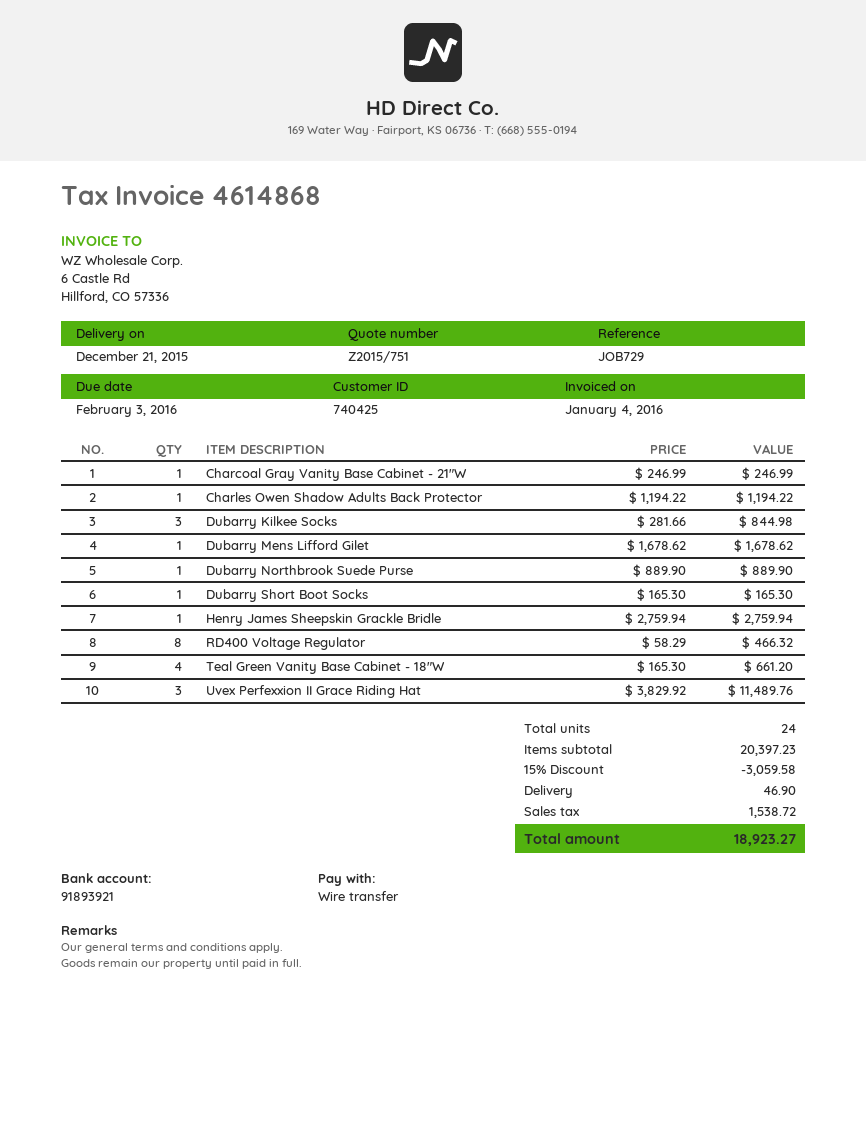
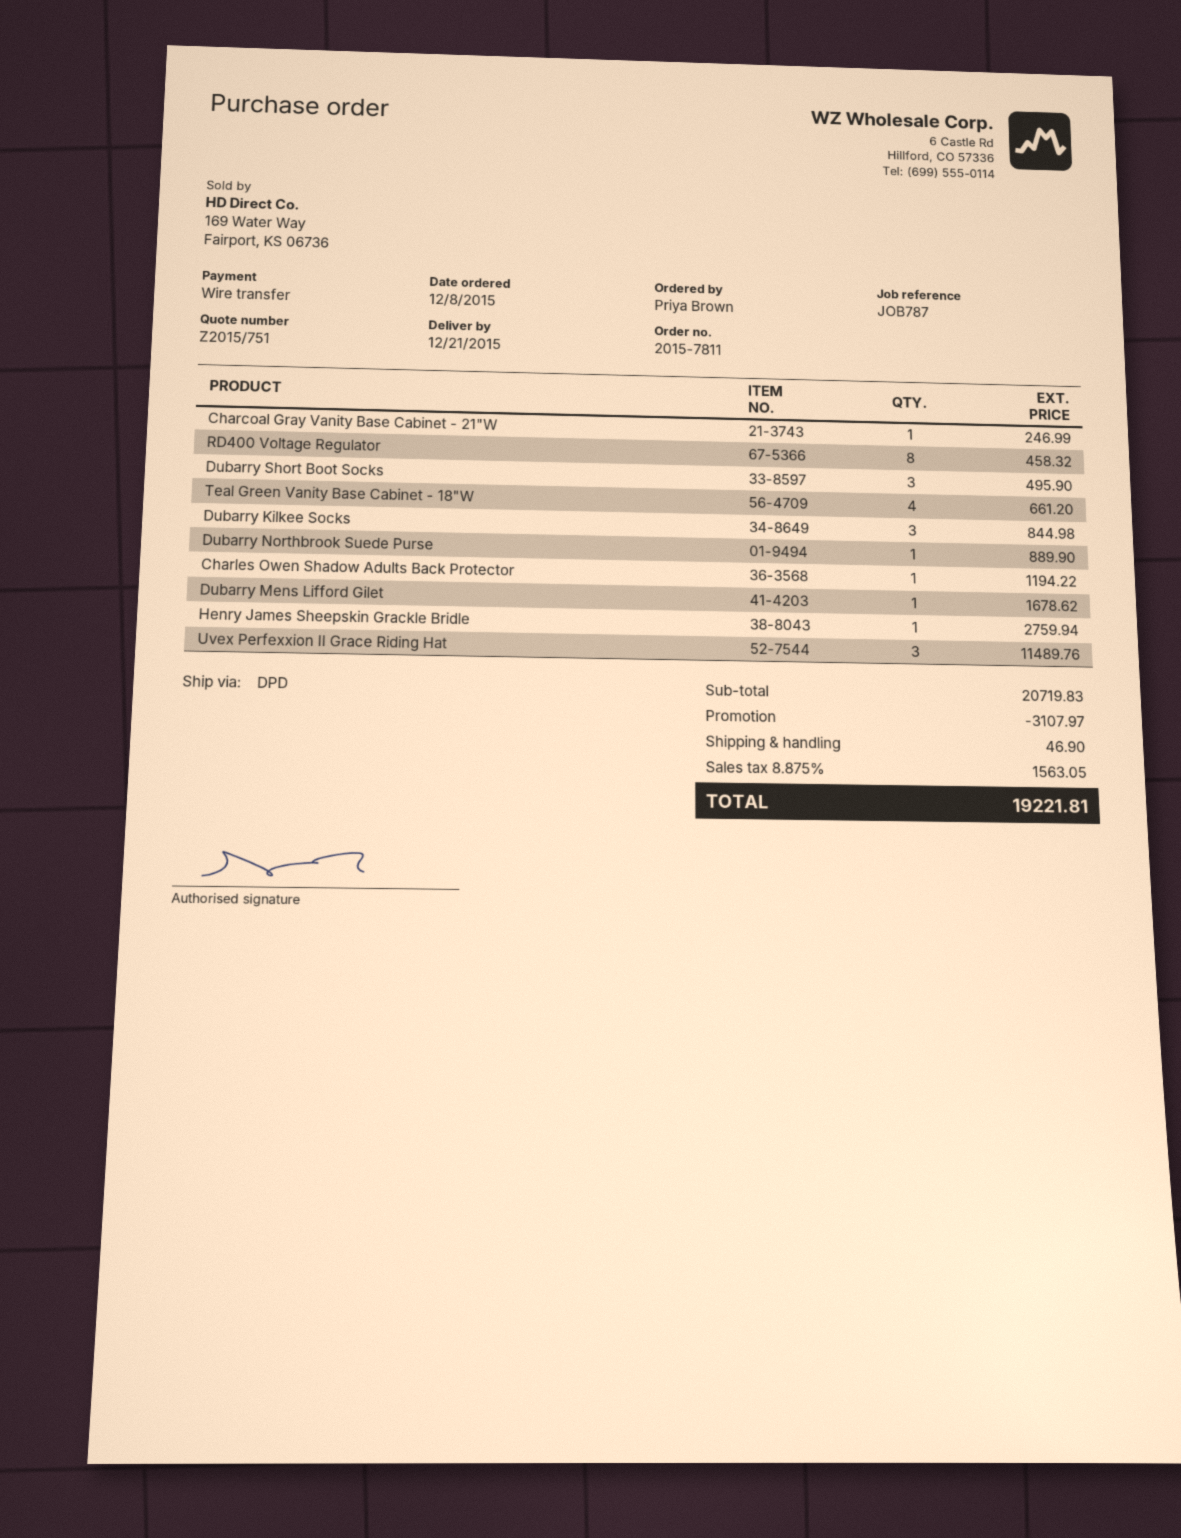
reference: JOB729 -> JOB787
Dubarry Short Boot Socks: 1 for 165.30 -> 3 for 495.90
RD400 Voltage Regulator: 8 for 466.32 -> 8 for 458.32
subtotal: 20397.23 -> 20719.83
discount: 3059.58 -> 3107.97
tax: 1538.72 -> 1563.05
total: 18923.27 -> 19221.81

